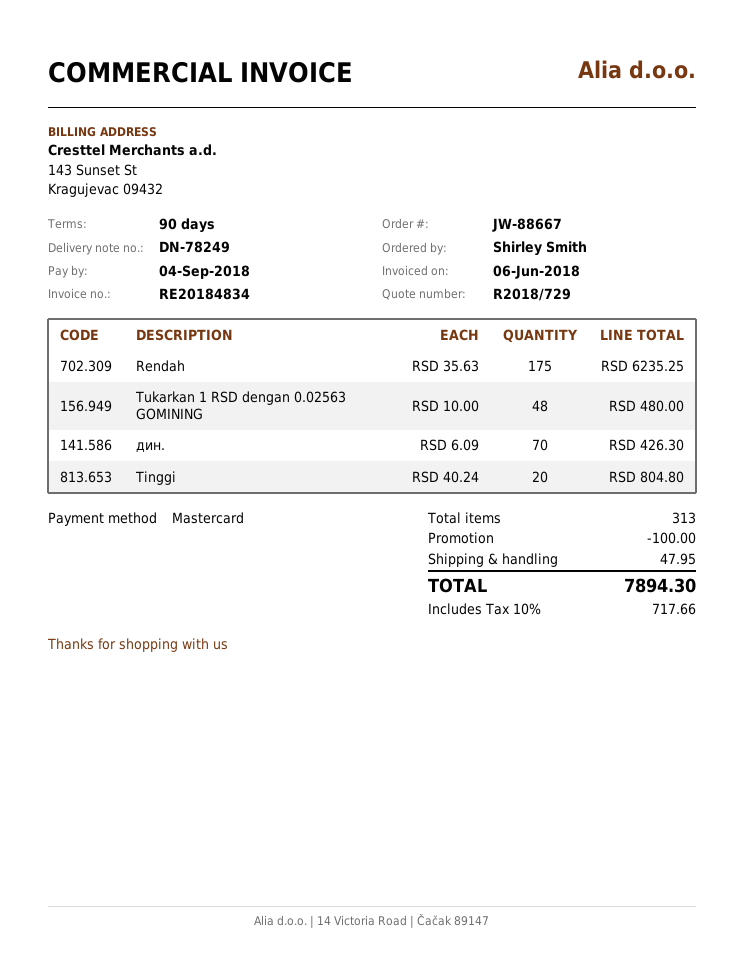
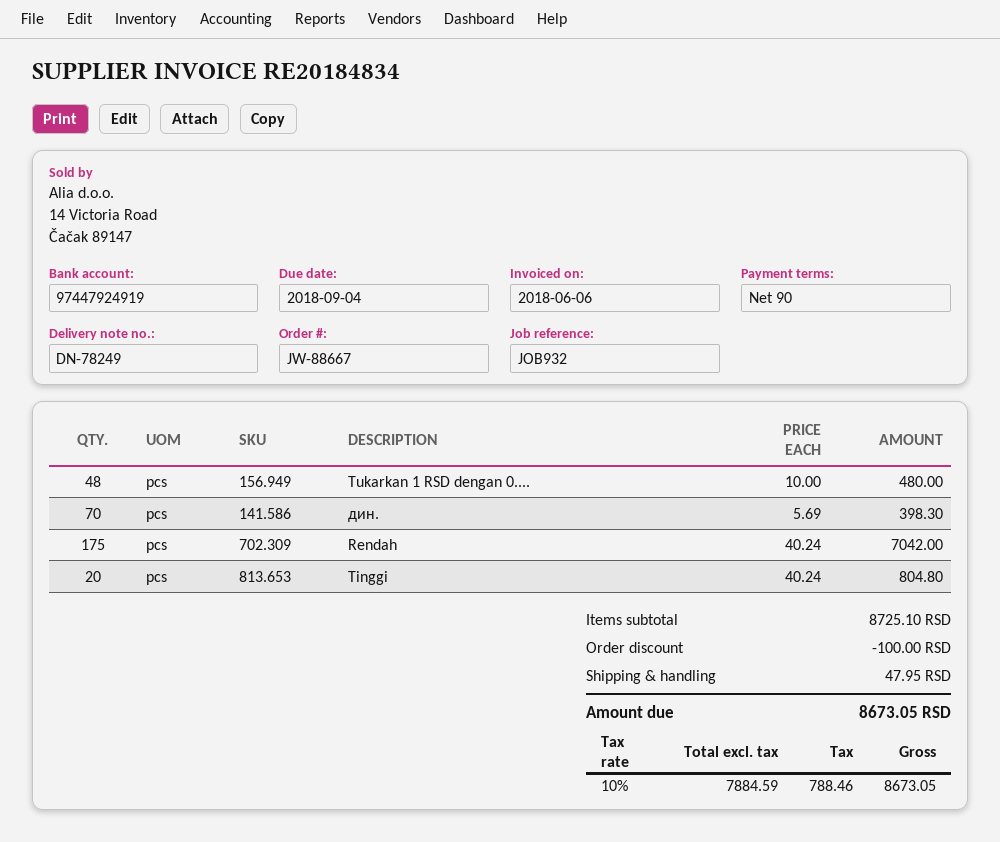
Rendah: 175 x 35.63 = 6235.25 -> 175 x 40.24 = 7042.00
дин.: 70 x 6.09 = 426.30 -> 70 x 5.69 = 398.30
tax: 10% = 717.66 -> 10% = 788.46
total: 7894.30 -> 8673.05

